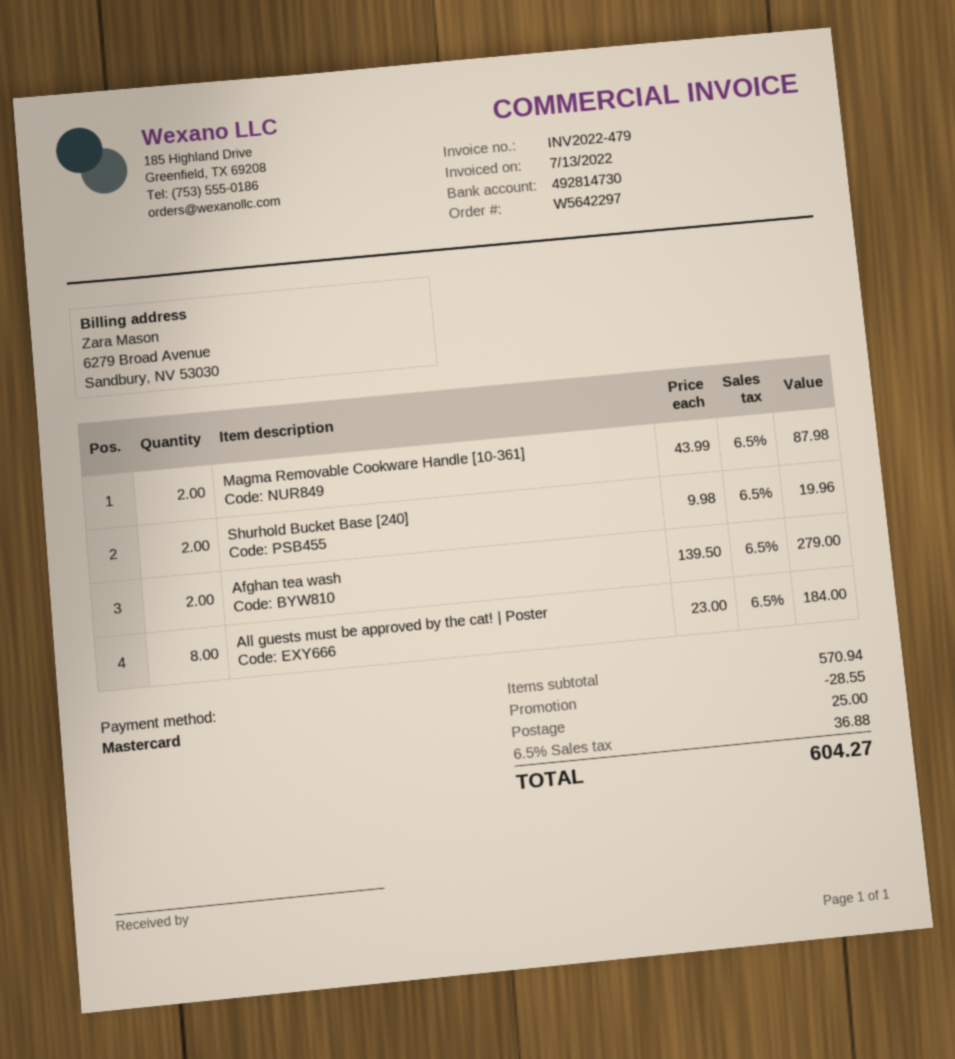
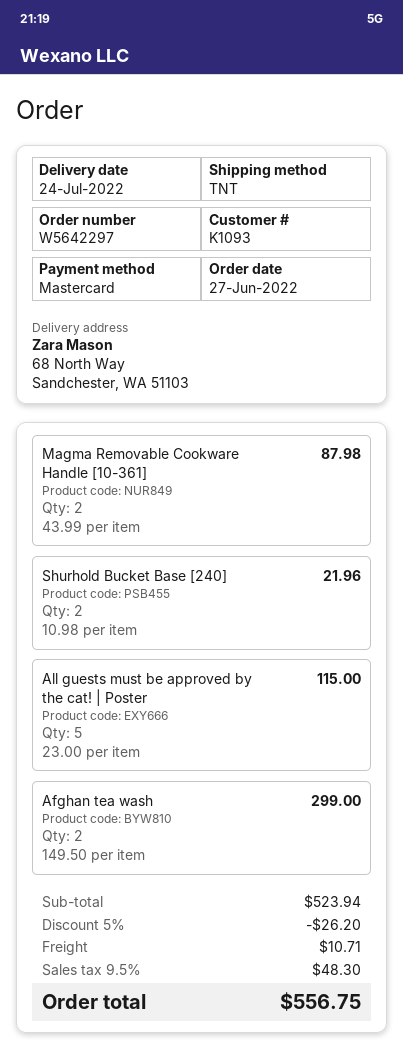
Shurhold Bucket Base [240]: 2 x 9.98 = 19.96 -> 2 x 10.98 = 21.96
Afghan tea wash: 2 x 139.50 = 279.00 -> 2 x 149.50 = 299.00
All guests must be approved by the cat! | Poster: 8 x 23.00 = 184.00 -> 5 x 23.00 = 115.00
subtotal: 570.94 -> 523.94
discount: 28.55 -> 26.20
shipping: 25.00 -> 10.71
tax: 6.5% = 36.88 -> 9.5% = 48.30
total: 604.27 -> 556.75

